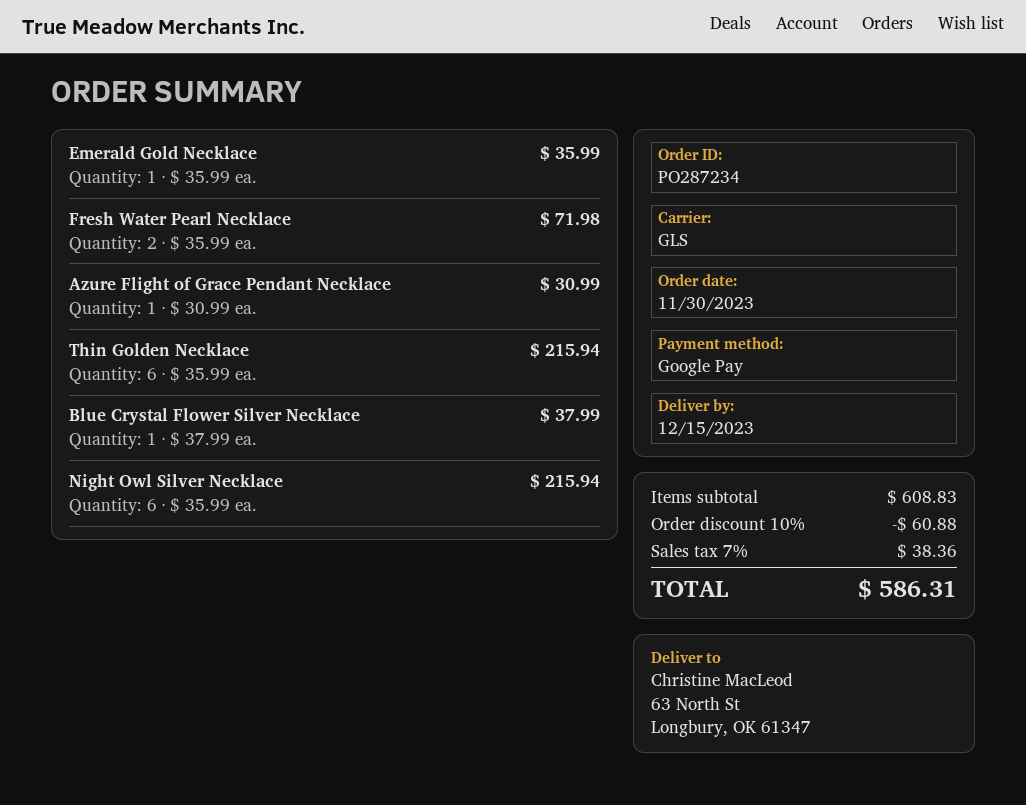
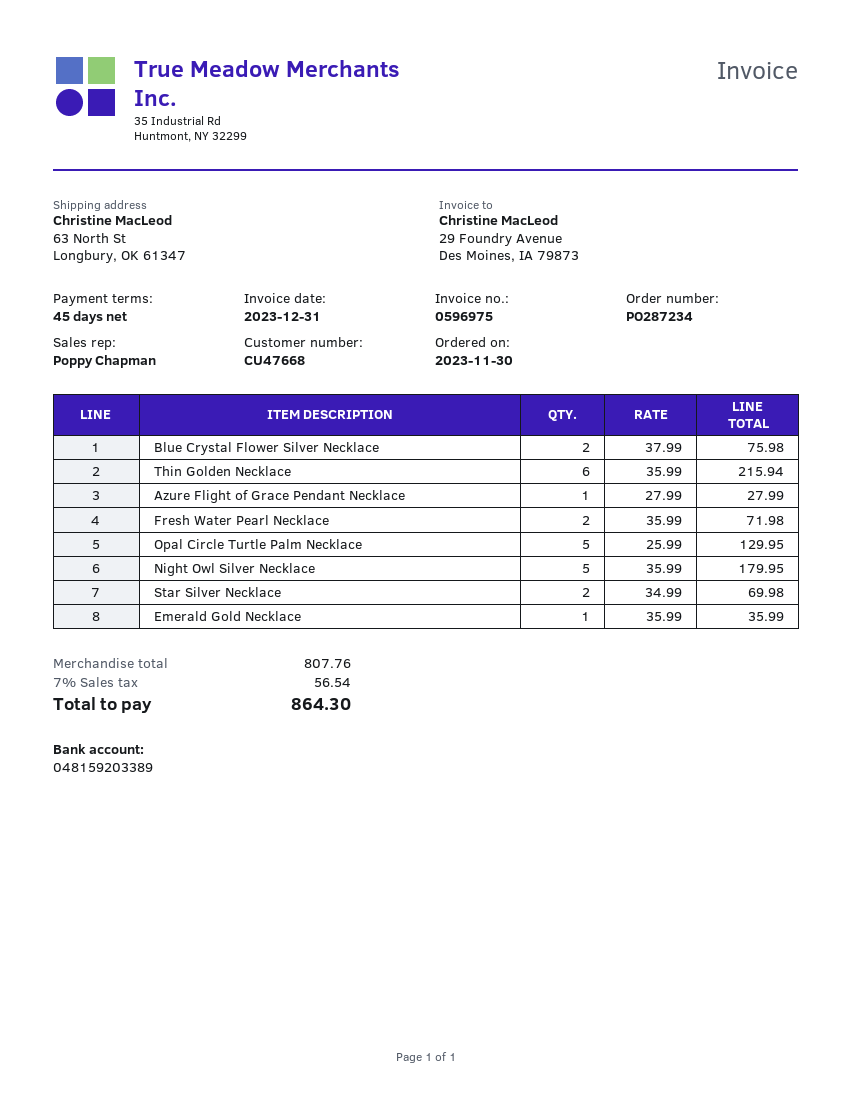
Azure Flight of Grace Pendant Necklace: 1 x 30.99 = 30.99 -> 1 x 27.99 = 27.99
Blue Crystal Flower Silver Necklace: 1 x 37.99 = 37.99 -> 2 x 37.99 = 75.98
Night Owl Silver Necklace: 6 x 35.99 = 215.94 -> 5 x 35.99 = 179.95
Opal Circle Turtle Palm Necklace: none -> 5 x 25.99 = 129.95
Star Silver Necklace: none -> 2 x 34.99 = 69.98
subtotal: 608.83 -> 807.76
discount: 10% = 60.88 -> none
tax: 7% = 38.36 -> 7% = 56.54
total: 586.31 -> 864.30

